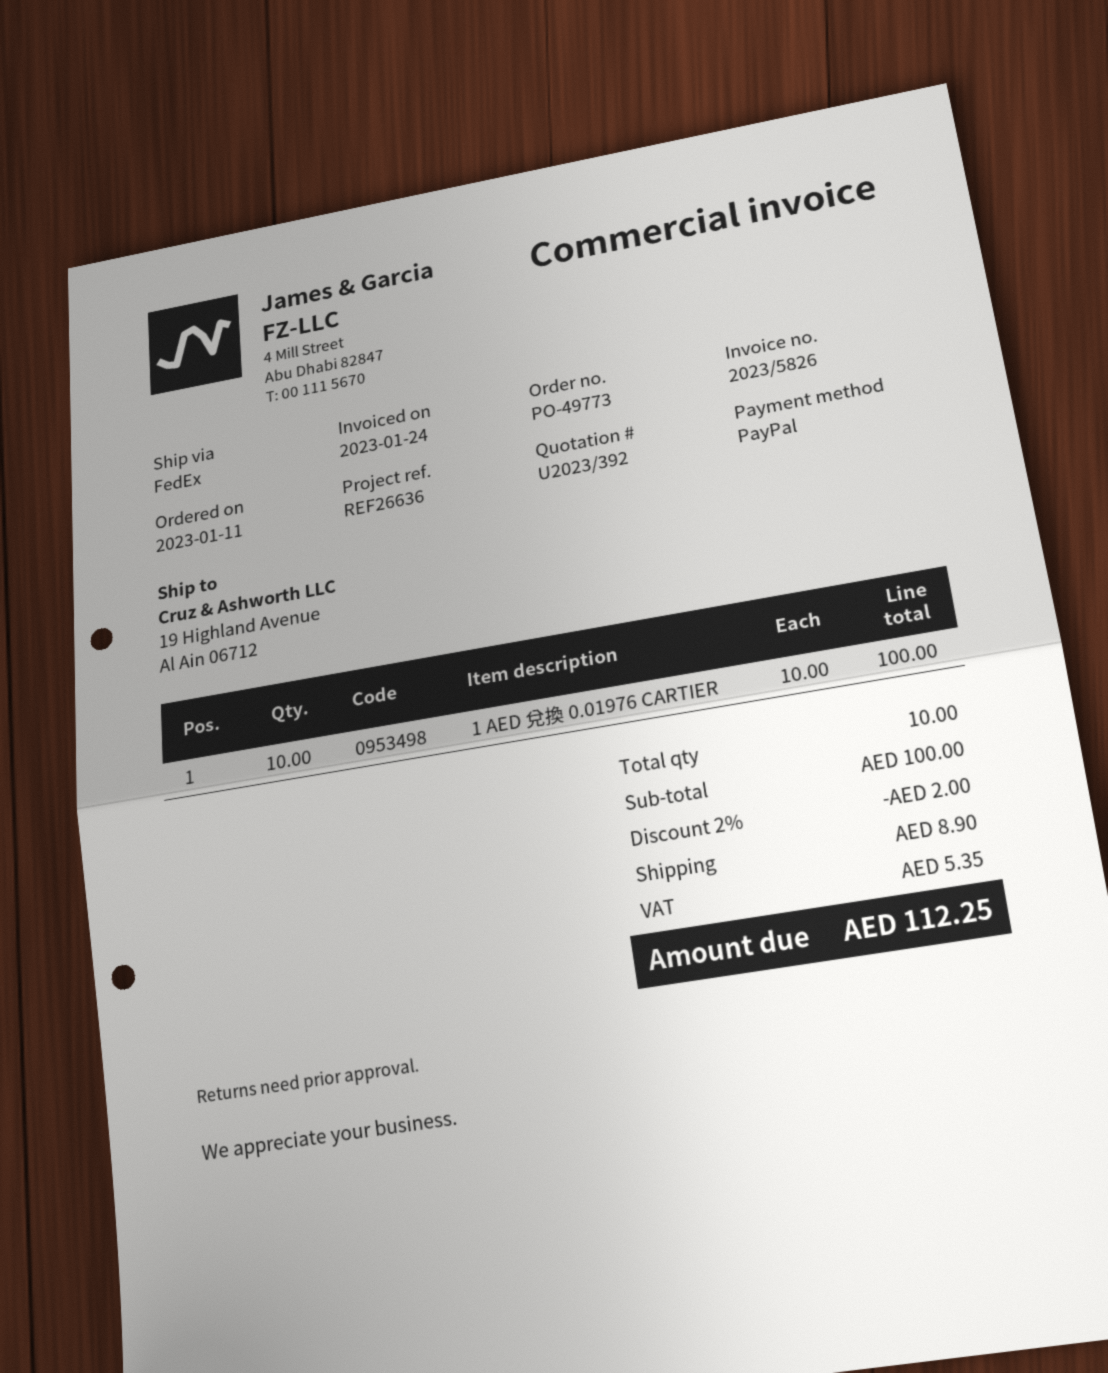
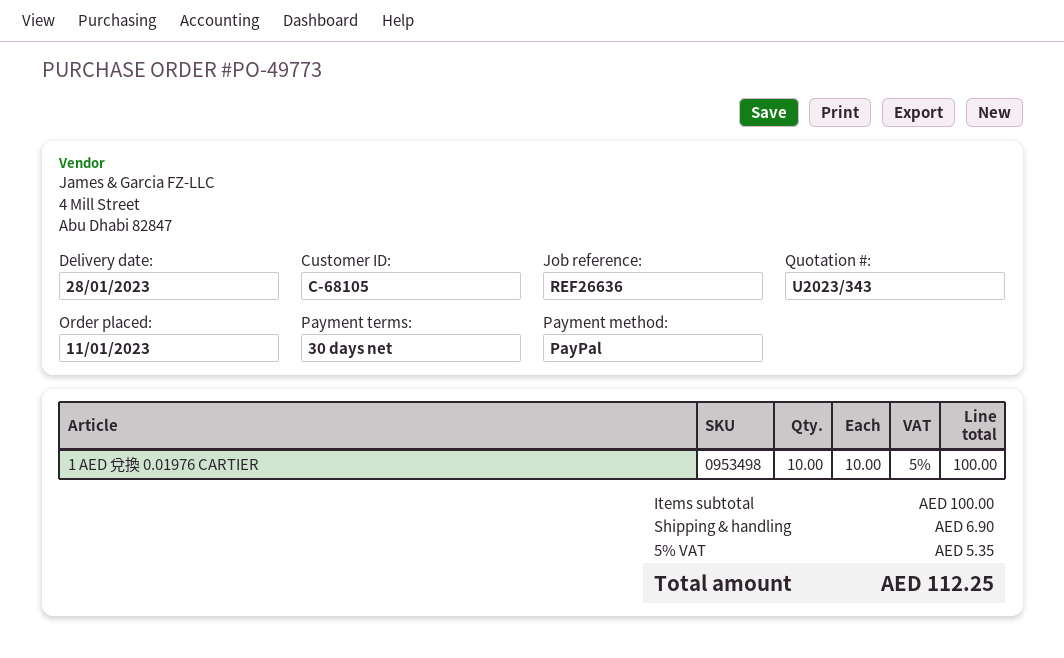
quote number: U2023/392 -> U2023/343
discount: 2% = 2.00 -> none
shipping: 8.90 -> 6.90

